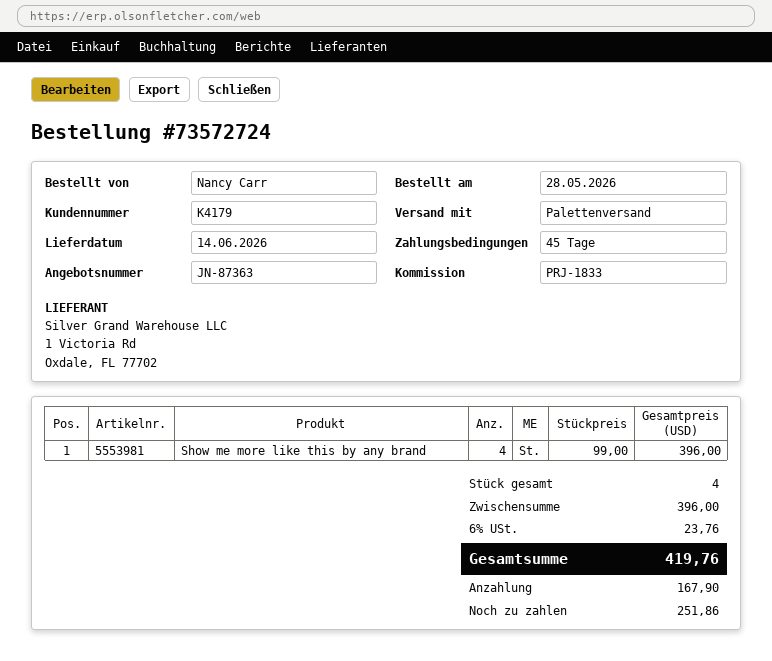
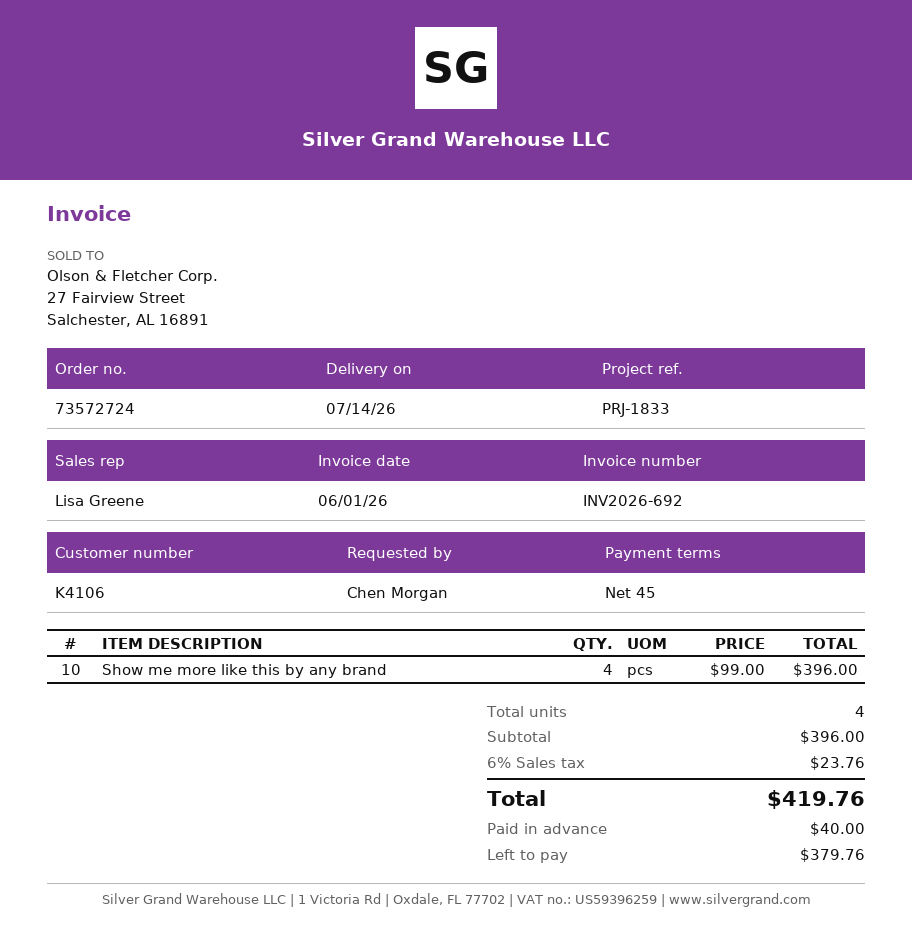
delivery date: 2026-06-14 -> 2026-07-14
customer number: K4179 -> K4106
ordered by: Nancy Carr -> Chen Morgan
deposit: 167.90 -> 40.00
balance: 251.86 -> 379.76

